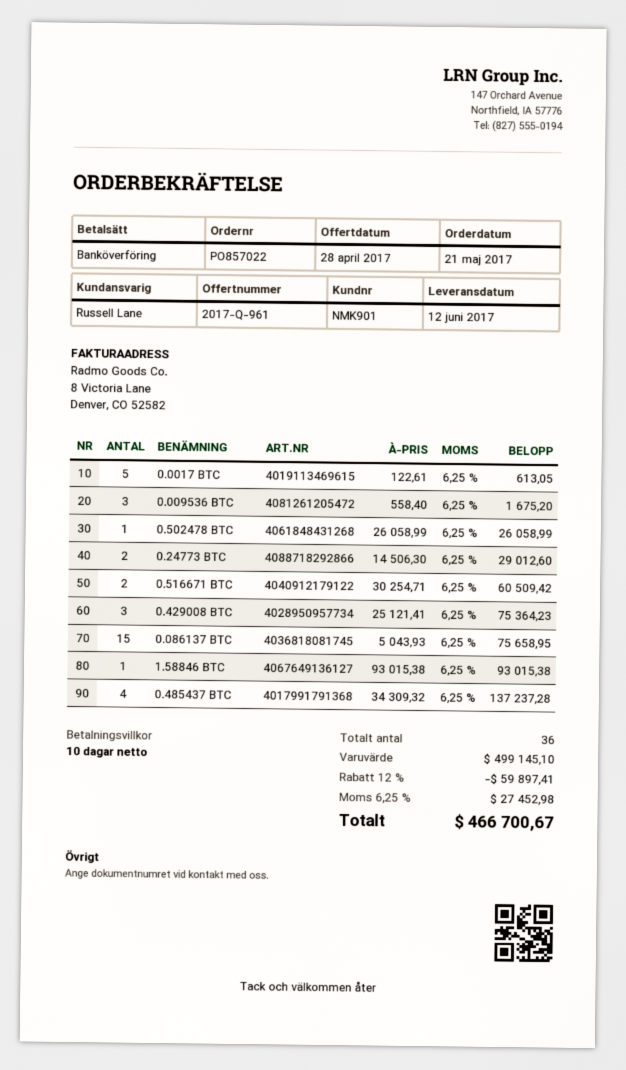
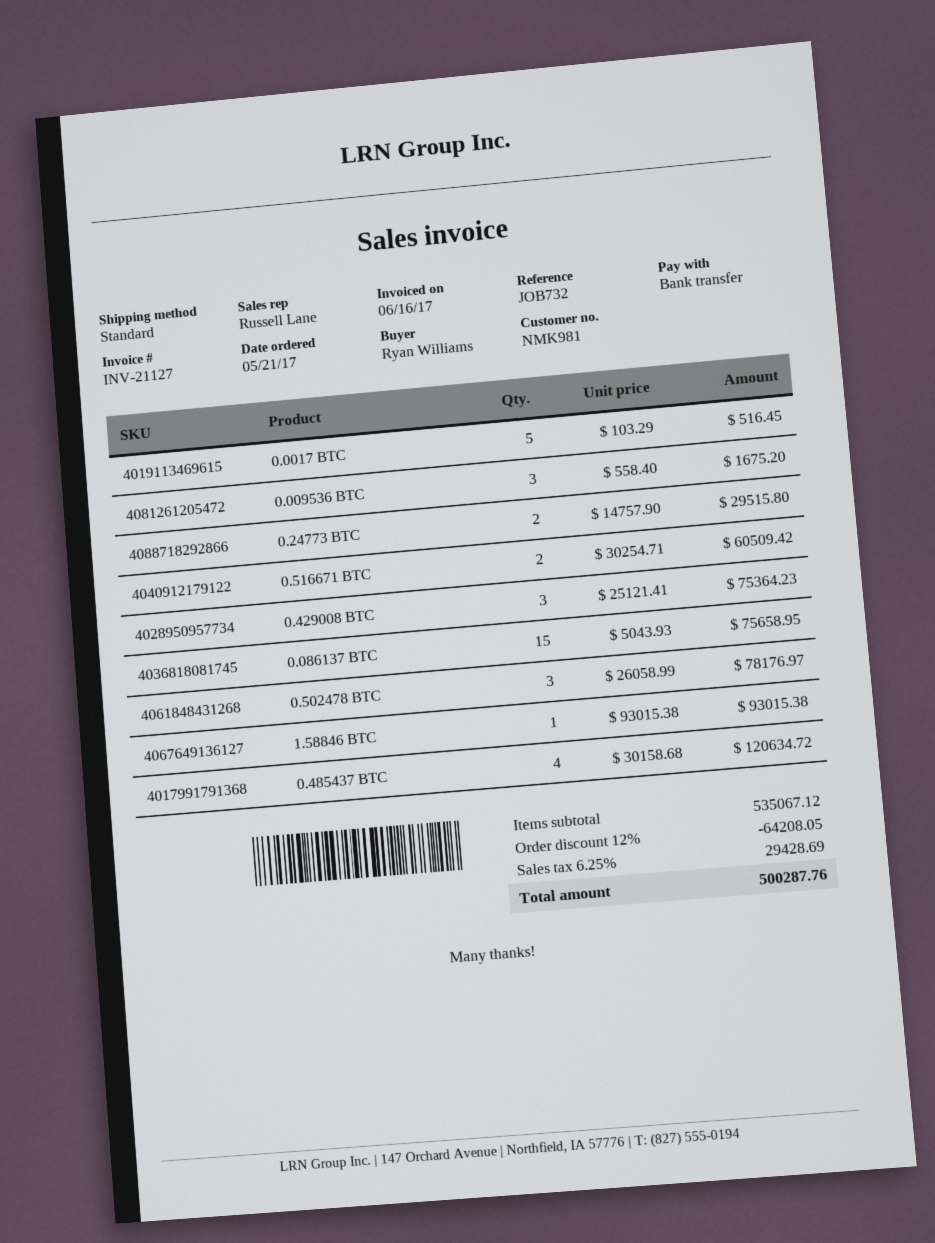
customer number: NMK901 -> NMK981
0.0017 BTC: 5 x 122.61 = 613.05 -> 5 x 103.29 = 516.45
0.502478 BTC: 1 x 26058.99 = 26058.99 -> 3 x 26058.99 = 78176.97
0.24773 BTC: 2 x 14506.30 = 29012.60 -> 2 x 14757.90 = 29515.80
0.485437 BTC: 4 x 34309.32 = 137237.28 -> 4 x 30158.68 = 120634.72
subtotal: 499145.10 -> 535067.12
discount: 12% = 59897.41 -> 12% = 64208.05
tax: 6.25% = 27452.98 -> 6.25% = 29428.69
total: 466700.67 -> 500287.76

